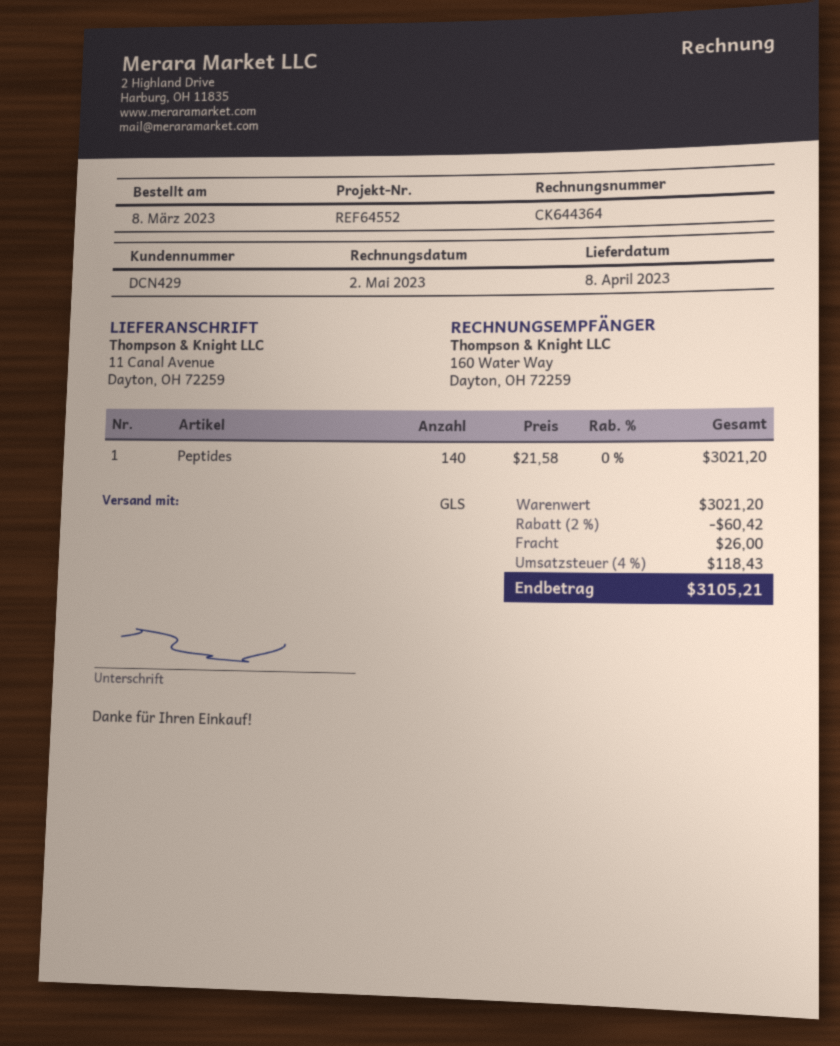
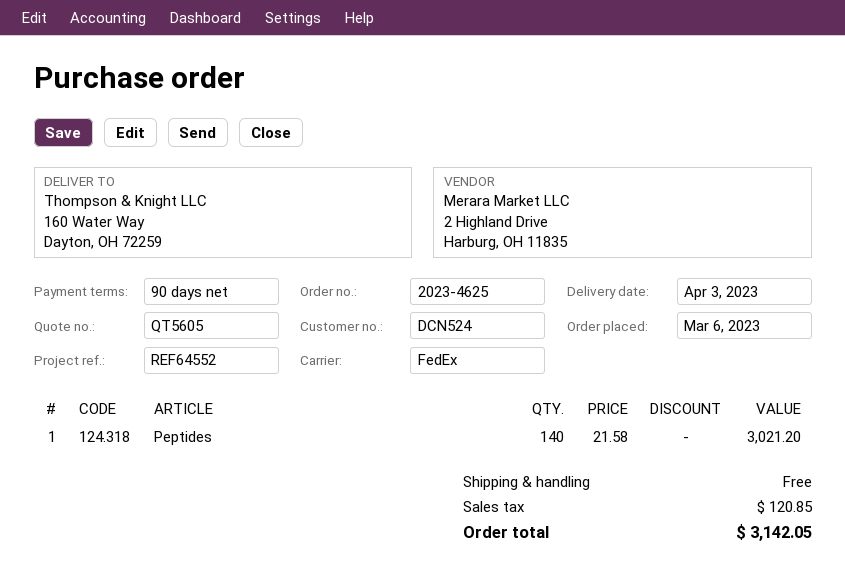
order date: 2023-03-08 -> 2023-03-06
delivery date: 2023-04-08 -> 2023-04-03
customer number: DCN429 -> DCN524
shipping method: GLS -> FedEx
ship to: 11 Canal Avenue, Dayton, OH 72259 -> 160 Water Way, Dayton, OH 72259
discount: 2% = 60.42 -> none
shipping: 26.00 -> 0.00
tax: 118.43 -> 120.85
total: 3105.21 -> 3142.05

